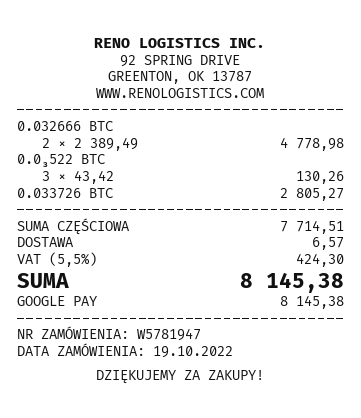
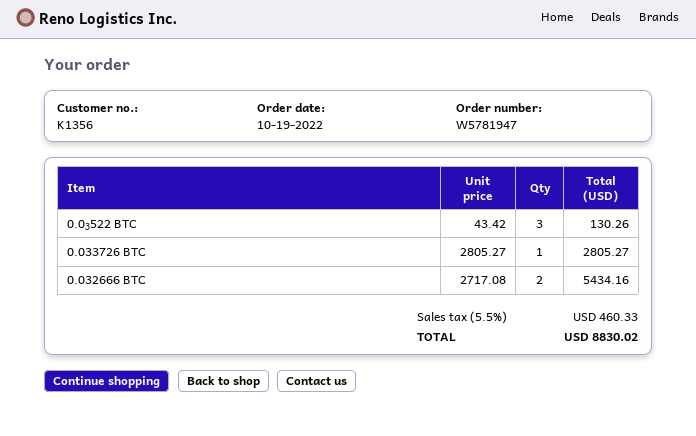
0.032666 BTC: 2 x 2389.49 = 4778.98 -> 2 x 2717.08 = 5434.16
shipping: 6.57 -> none
tax: 5.5% = 424.30 -> 5.5% = 460.33
total: 8145.38 -> 8830.02

